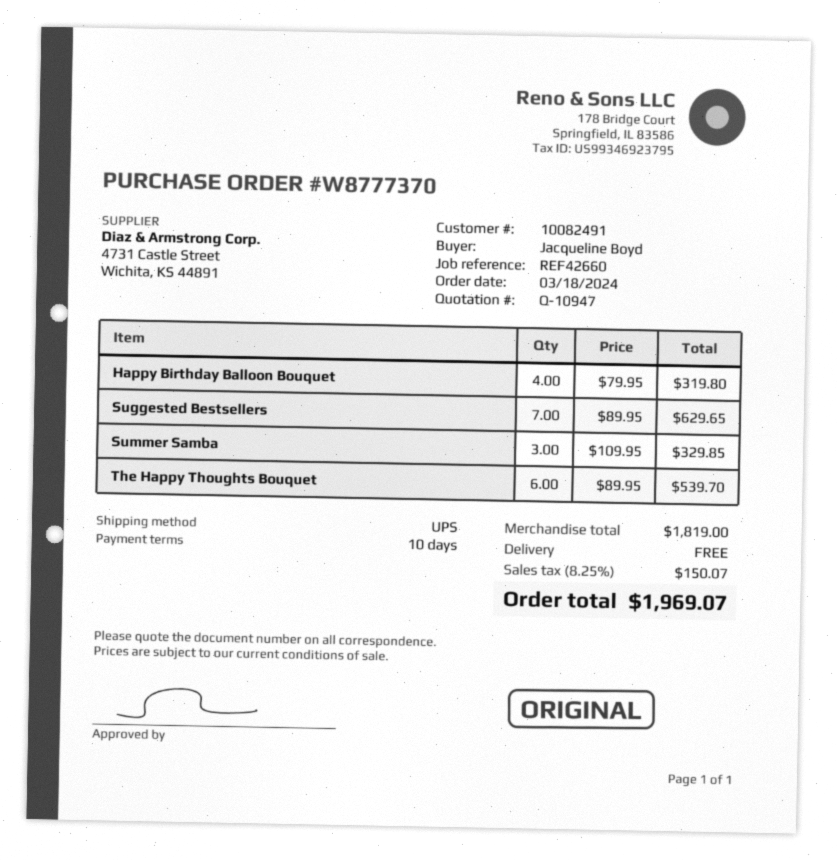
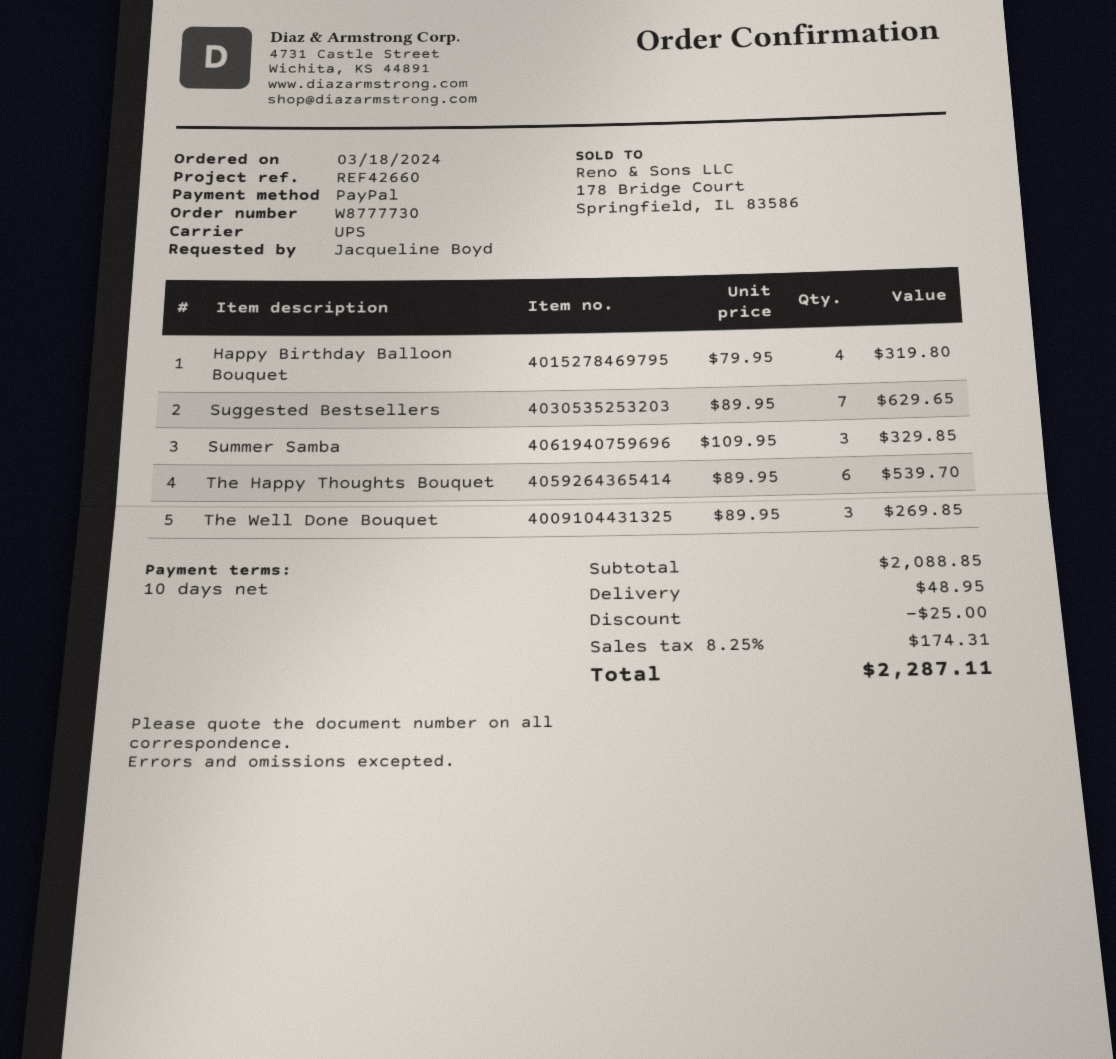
order number: W8777370 -> W8777730
The Well Done Bouquet: none -> 3 x 89.95 = 269.85
subtotal: 1819.00 -> 2088.85
discount: none -> 25.00
shipping: 0.00 -> 48.95
tax: 8.25% = 150.07 -> 8.25% = 174.31
total: 1969.07 -> 2287.11

